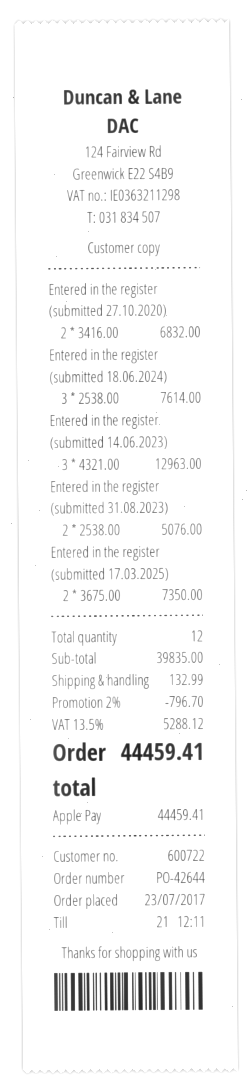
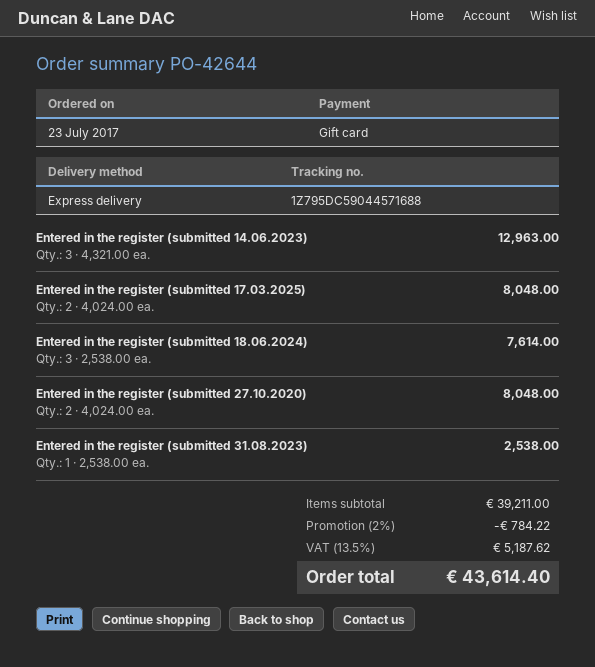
payment method: Apple Pay -> gift card
Entered in the register (submitted 27.10.2020): 2 x 3416.00 = 6832.00 -> 2 x 4024.00 = 8048.00
Entered in the register (submitted 31.08.2023): 2 x 2538.00 = 5076.00 -> 1 x 2538.00 = 2538.00
Entered in the register (submitted 17.03.2025): 2 x 3675.00 = 7350.00 -> 2 x 4024.00 = 8048.00
subtotal: 39835.00 -> 39211.00
discount: 2% = 796.70 -> 2% = 784.22
shipping: 132.99 -> none
tax: 13.5% = 5288.12 -> 13.5% = 5187.62
total: 44459.41 -> 43614.40

